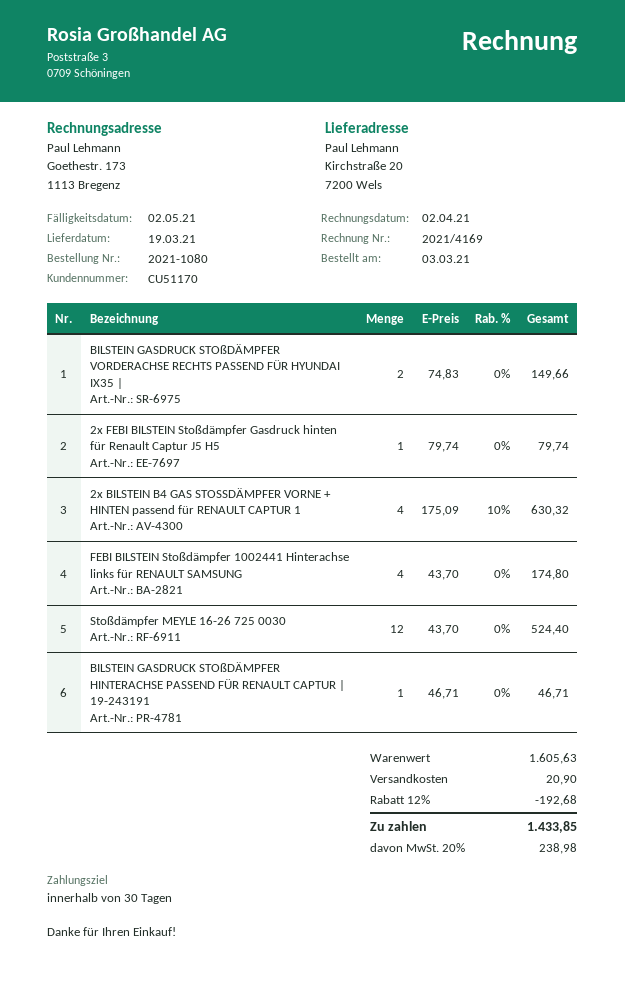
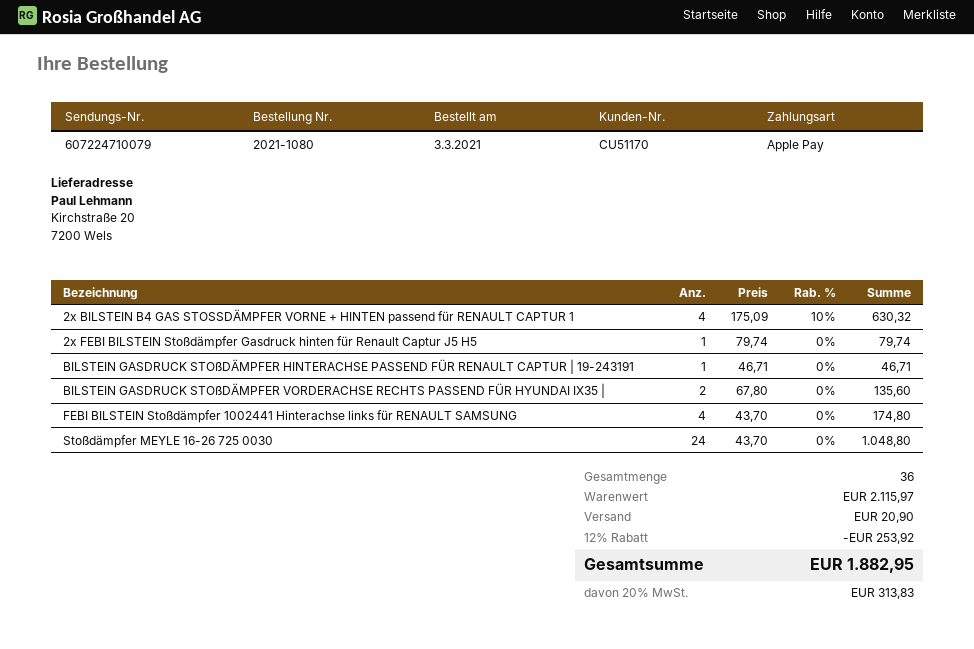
BILSTEIN GASDRUCK STOßDÄMPFER VORDERACHSE RECHTS PASSEND FÜR HYUNDAI IX35 |: 2 x 74.83 = 149.66 -> 2 x 67.80 = 135.60
Stoßdämpfer MEYLE 16-26 725 0030: 12 x 43.70 = 524.40 -> 24 x 43.70 = 1048.80
subtotal: 1605.63 -> 2115.97
discount: 12% = 192.68 -> 12% = 253.92
tax: 20% = 238.98 -> 20% = 313.83
total: 1433.85 -> 1882.95

